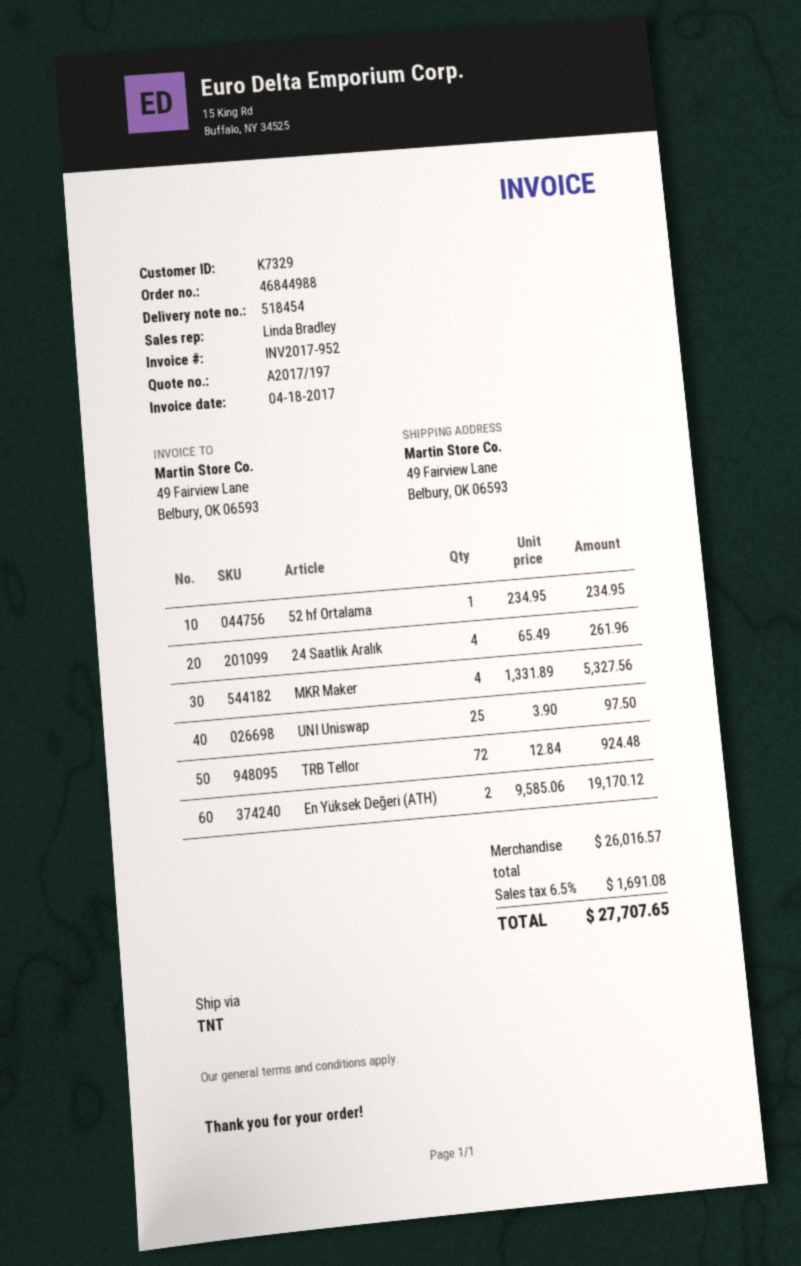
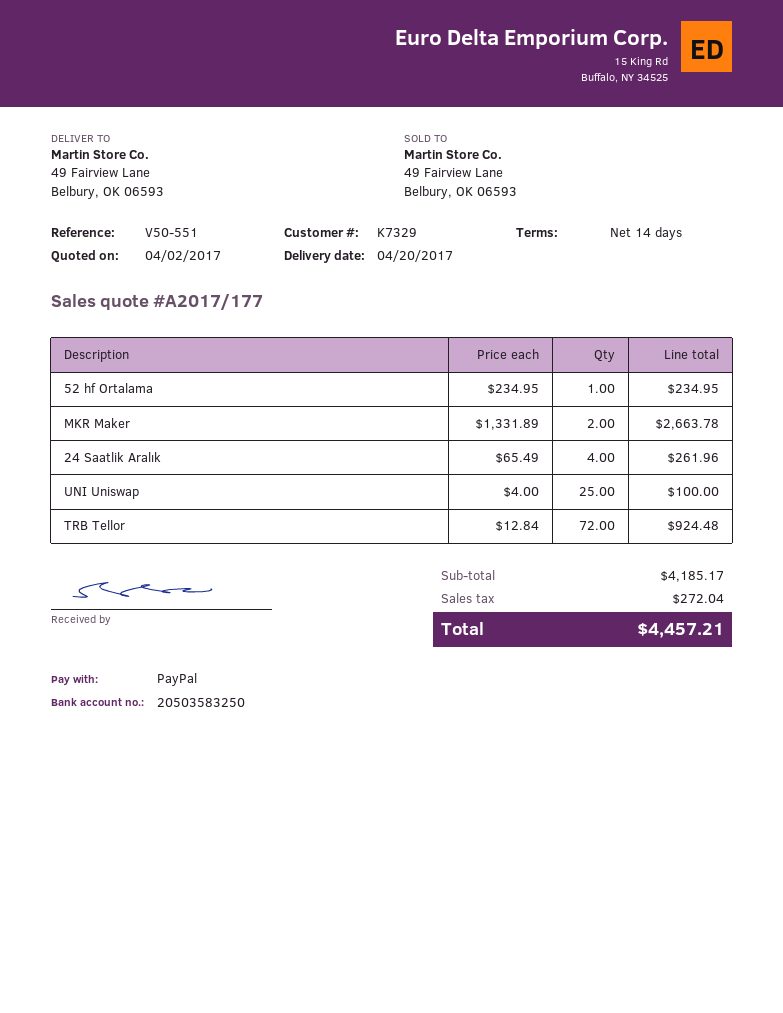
quote number: A2017/197 -> A2017/177
MKR Maker: 4 x 1331.89 = 5327.56 -> 2 x 1331.89 = 2663.78
UNI Uniswap: 25 x 3.90 = 97.50 -> 25 x 4.00 = 100.00
En Yüksek Değeri (ATH): 2 x 9585.06 = 19170.12 -> none
subtotal: 26016.57 -> 4185.17
tax: 1691.08 -> 272.04
total: 27707.65 -> 4457.21

